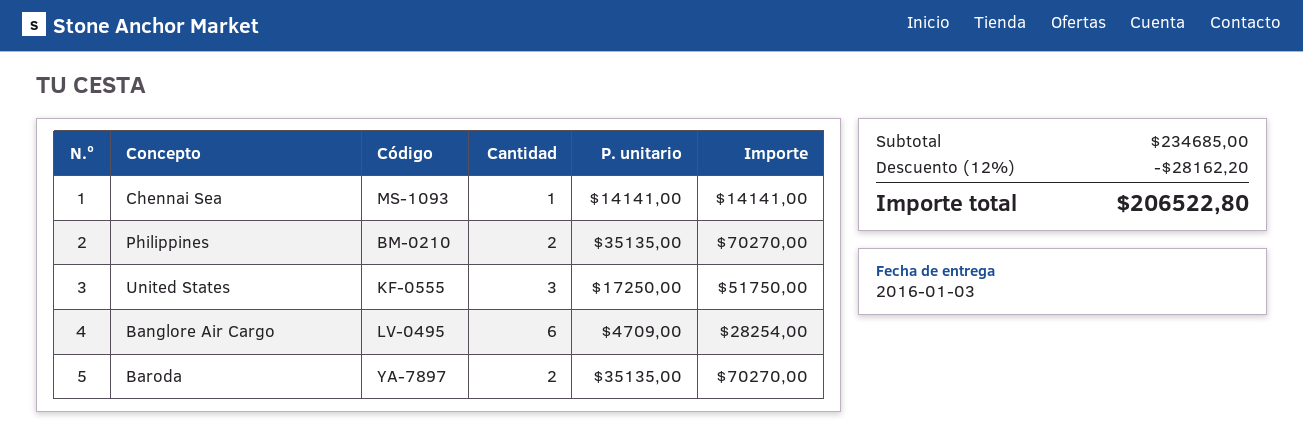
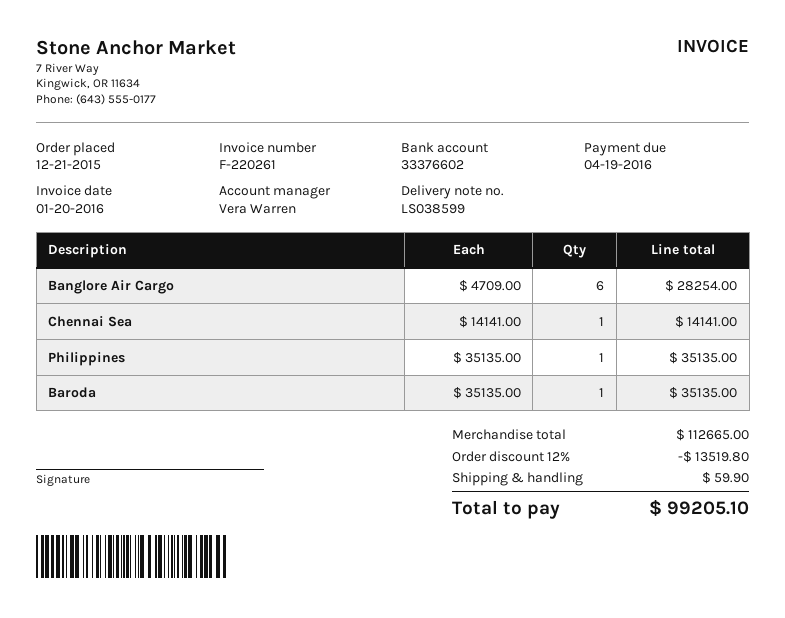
Philippines: 2 x 35135.00 = 70270.00 -> 1 x 35135.00 = 35135.00
United States: 3 x 17250.00 = 51750.00 -> none
Baroda: 2 x 35135.00 = 70270.00 -> 1 x 35135.00 = 35135.00
subtotal: 234685.00 -> 112665.00
discount: 12% = 28162.20 -> 12% = 13519.80
shipping: none -> 59.90
total: 206522.80 -> 99205.10

